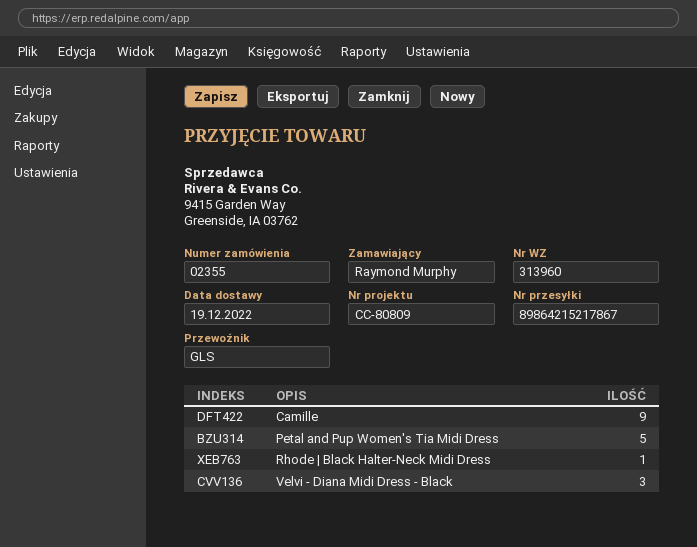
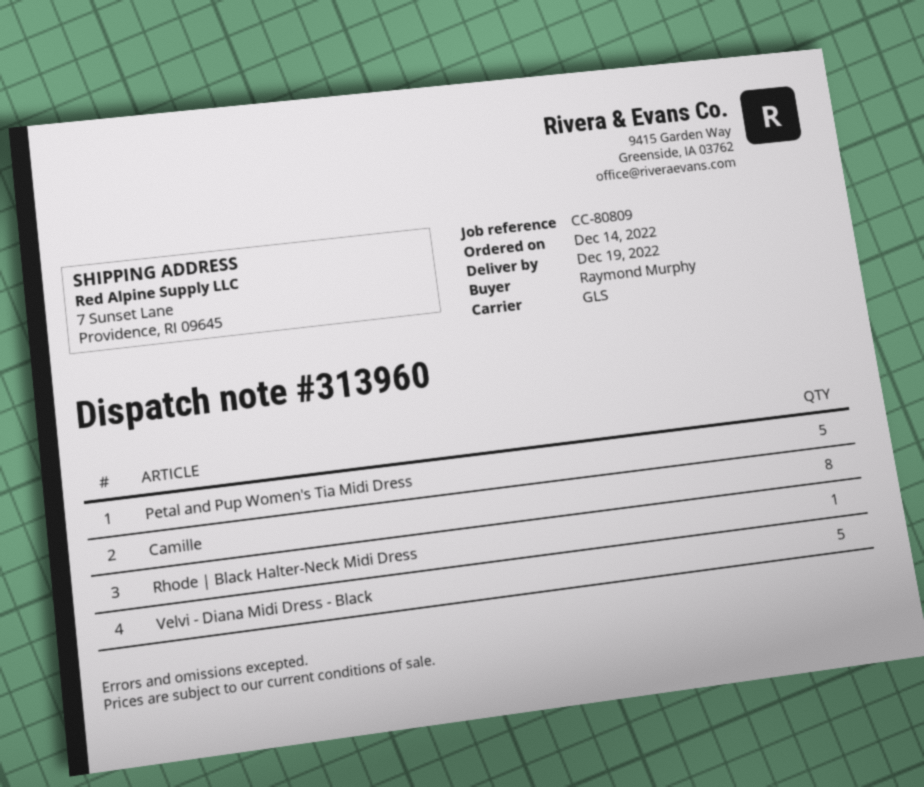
Camille: 9 -> 8
Velvi - Diana Midi Dress - Black: 3 -> 5

